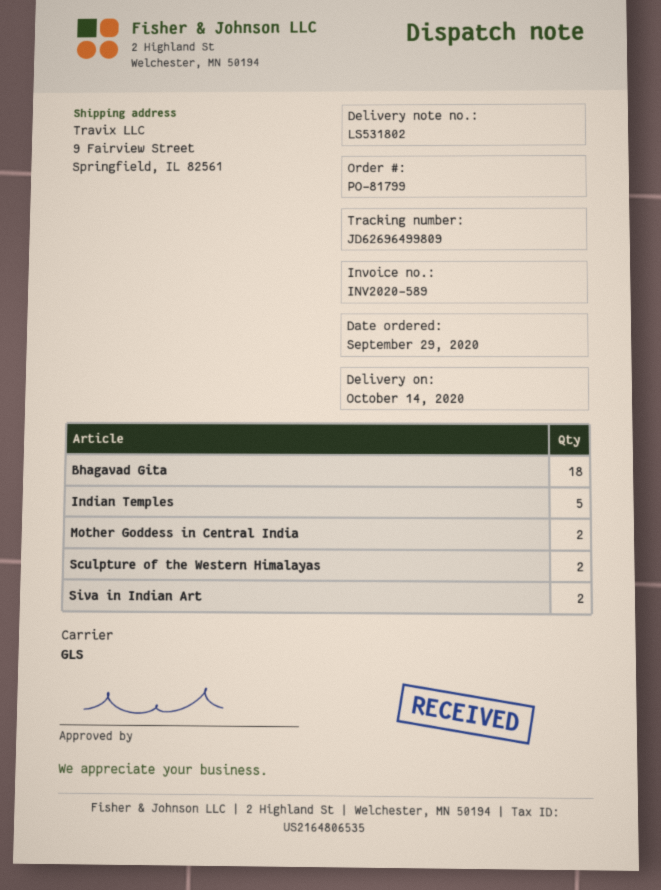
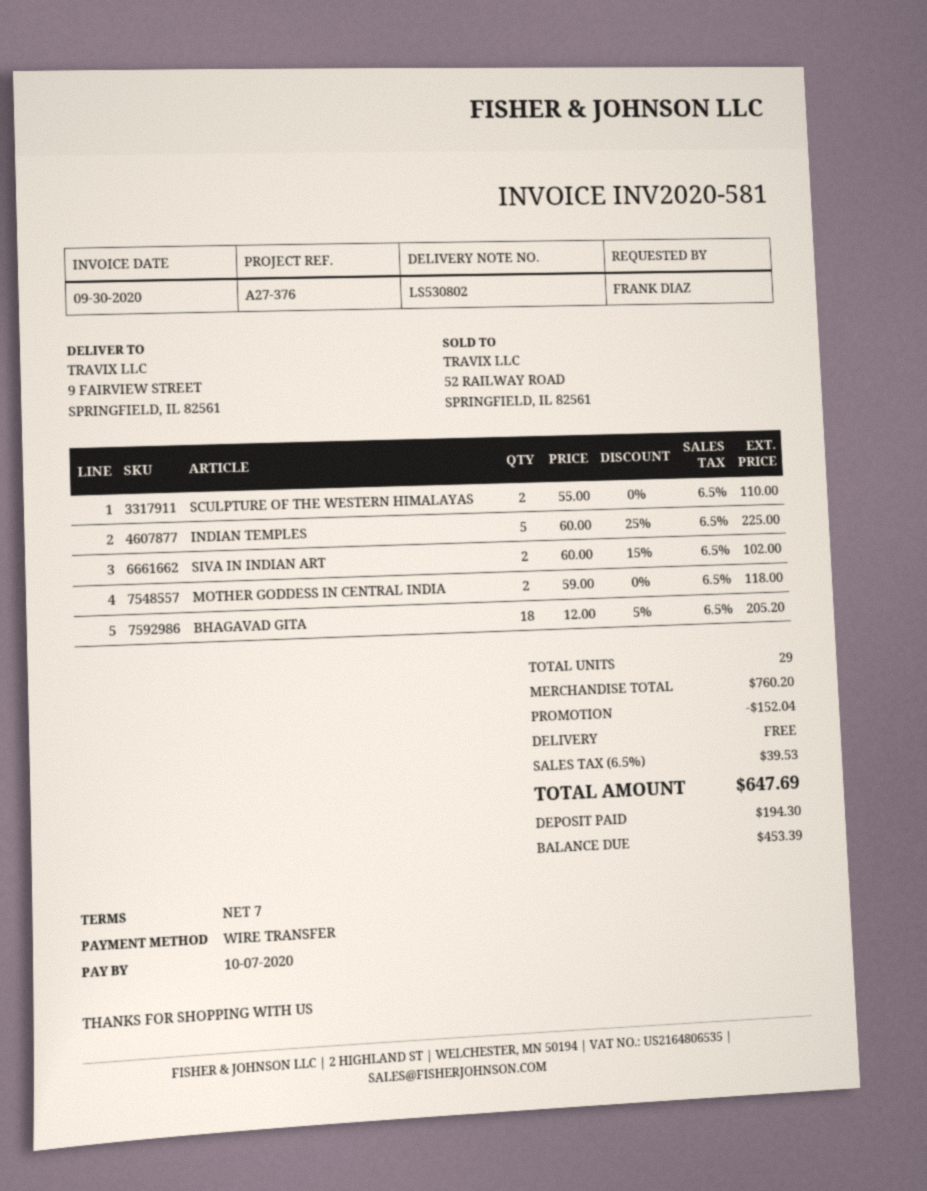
delivery note number: LS531802 -> LS530802
invoice number: INV2020-589 -> INV2020-581

